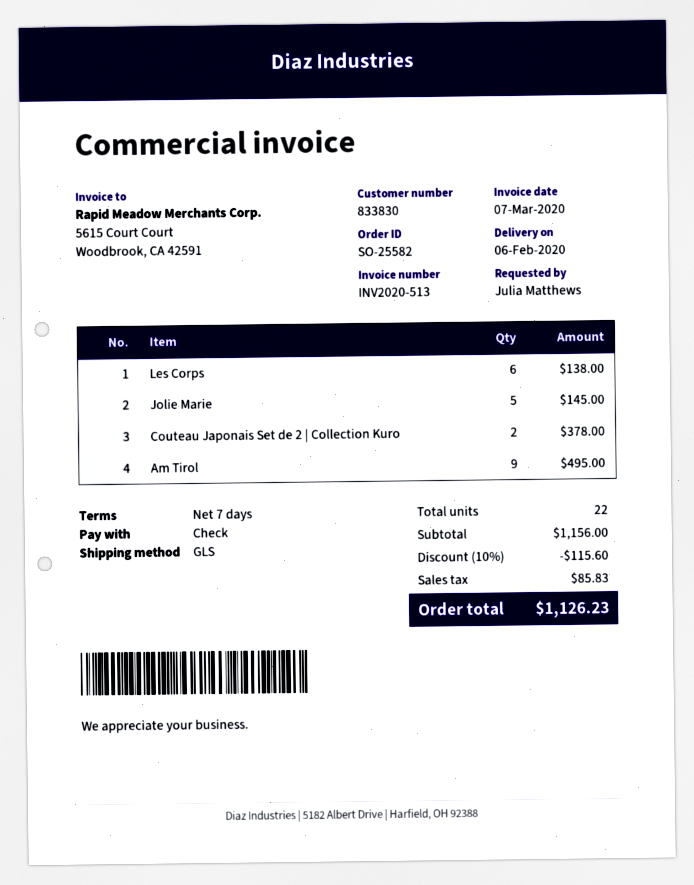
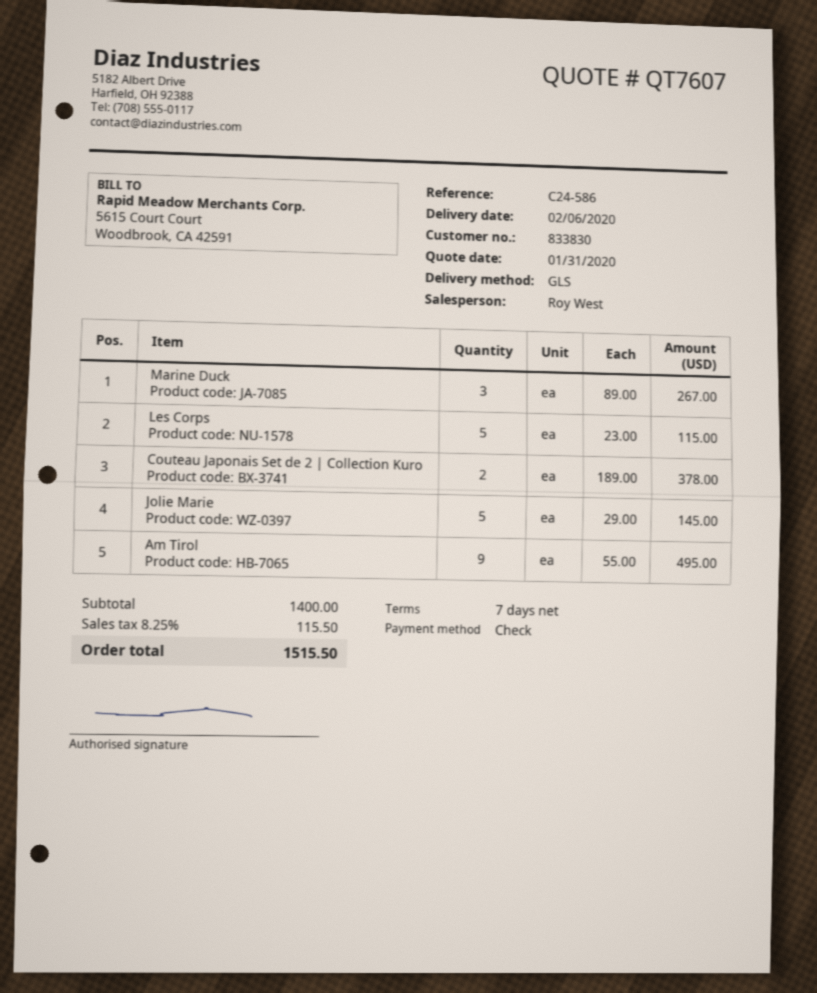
Les Corps: 6 for 138.00 -> 5 for 115.00
Marine Duck: none -> 3 for 267.00
subtotal: 1156.00 -> 1400.00
discount: 10% = 115.60 -> none
tax: 85.83 -> 115.50
total: 1126.23 -> 1515.50

